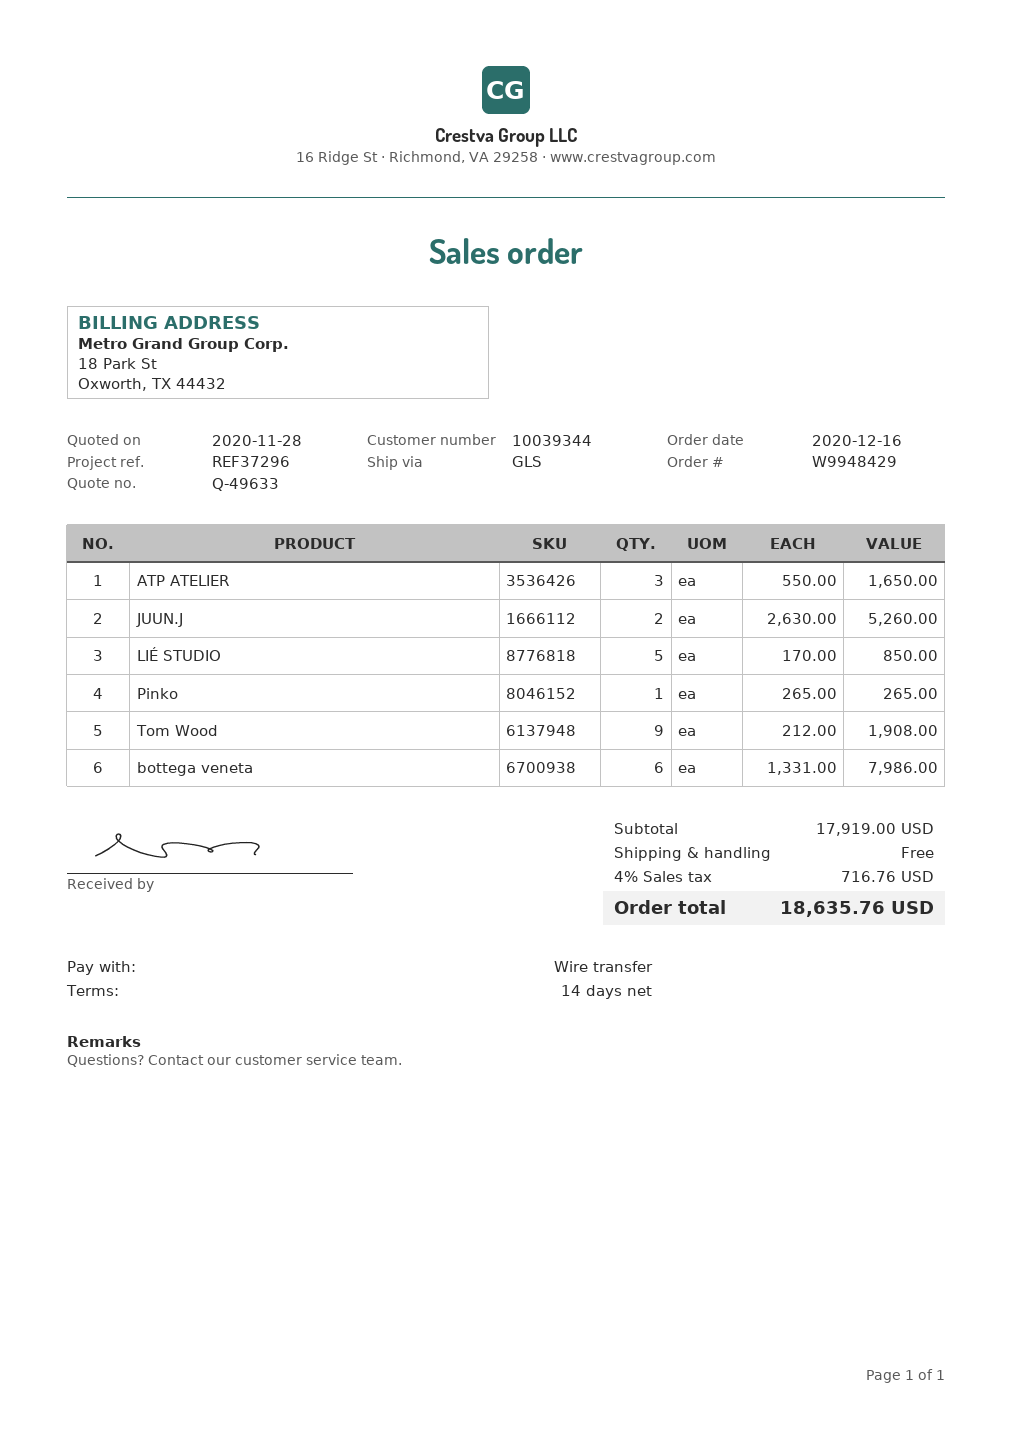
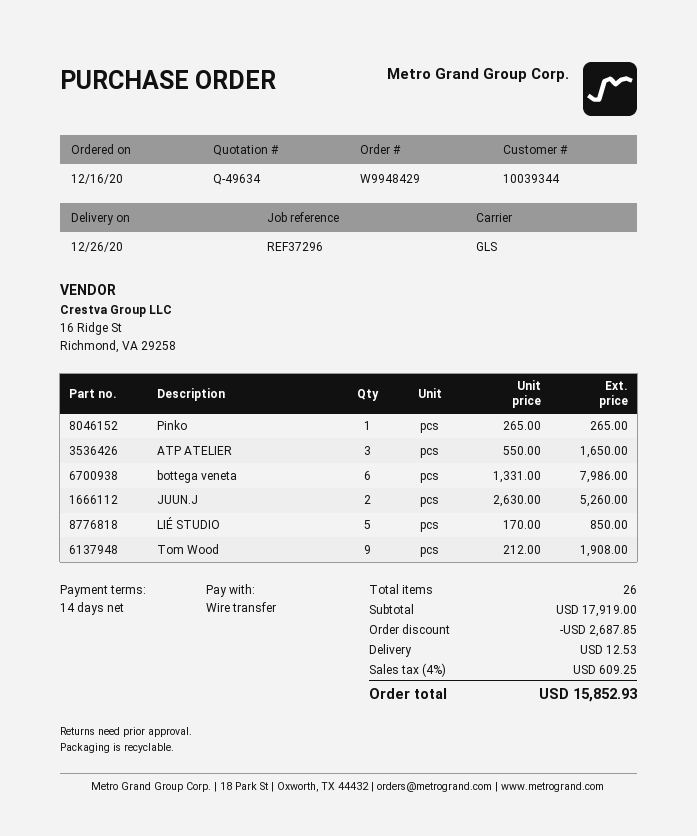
quote number: Q-49633 -> Q-49634
discount: none -> 2687.85
shipping: 0.00 -> 12.53
tax: 4% = 716.76 -> 4% = 609.25
total: 18635.76 -> 15852.93

